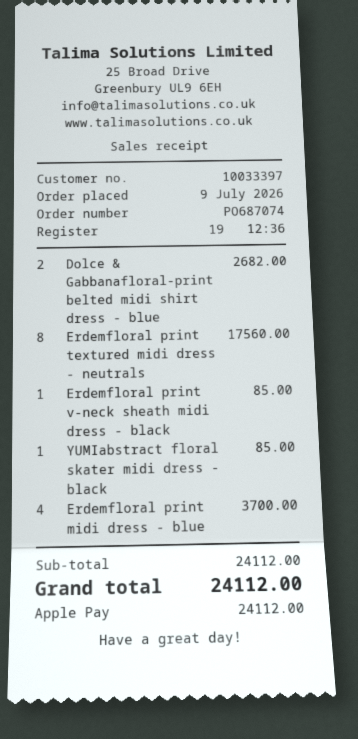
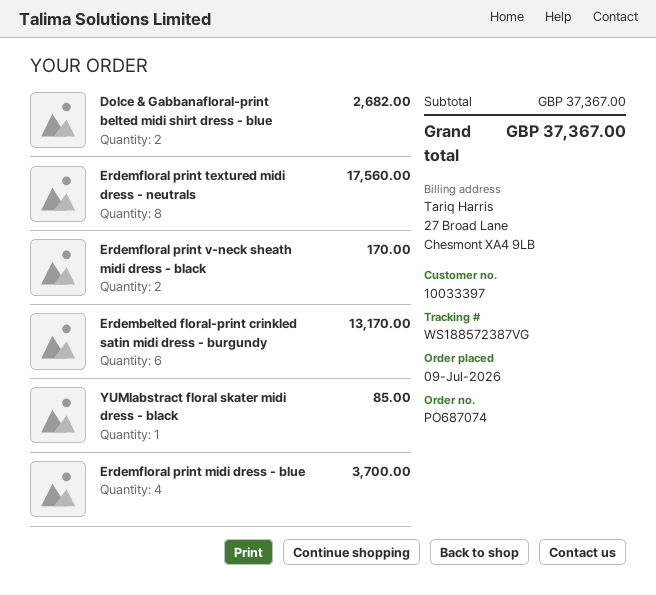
Erdemfloral print v-neck sheath midi dress - black: 1 for 85.00 -> 2 for 170.00
Erdembelted floral-print crinkled satin midi dress - burgundy: none -> 6 for 13170.00
subtotal: 24112.00 -> 37367.00
total: 24112.00 -> 37367.00

